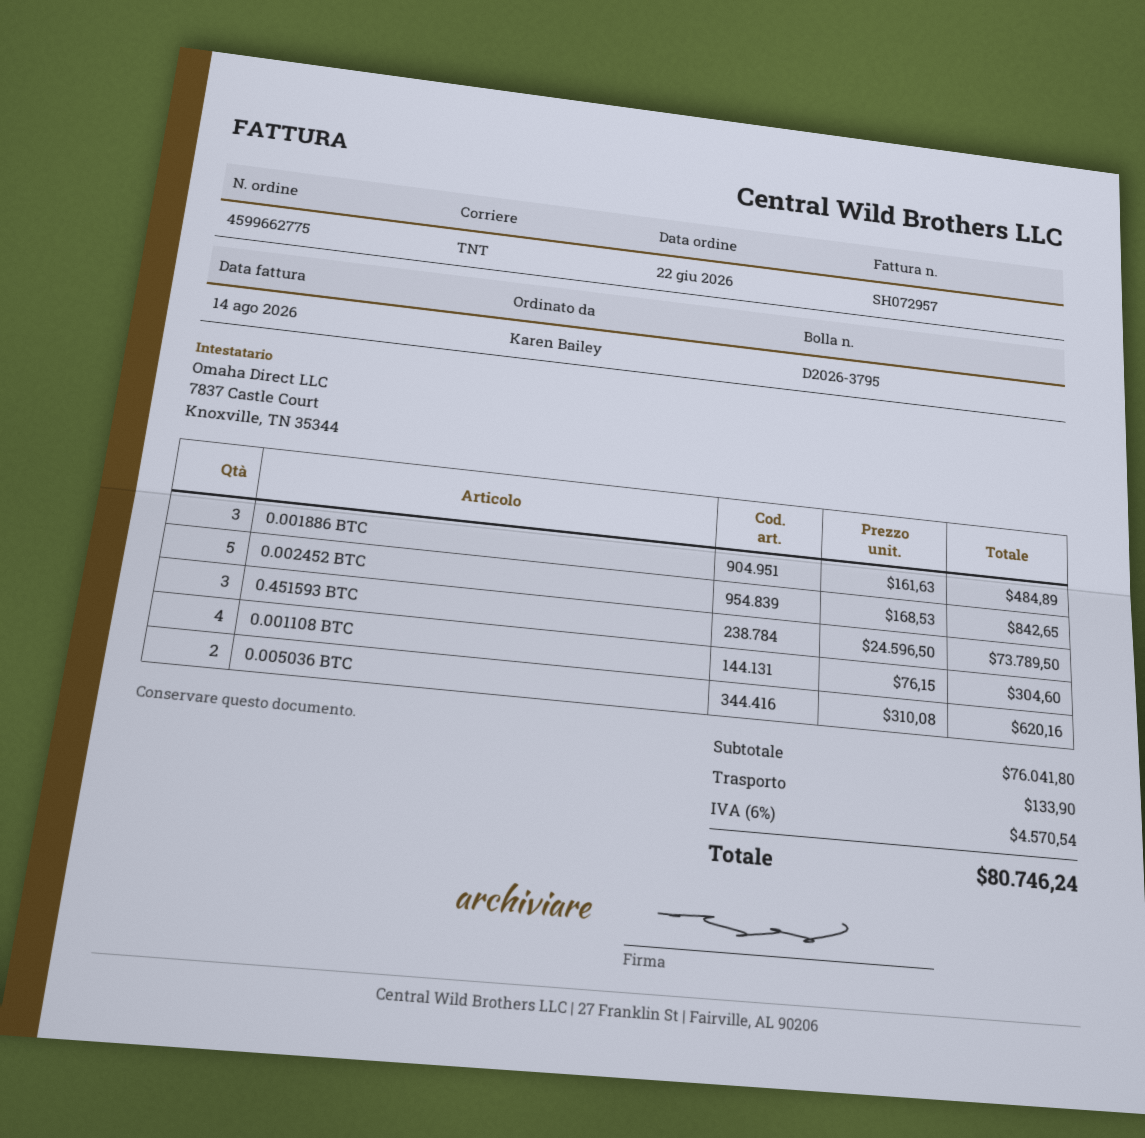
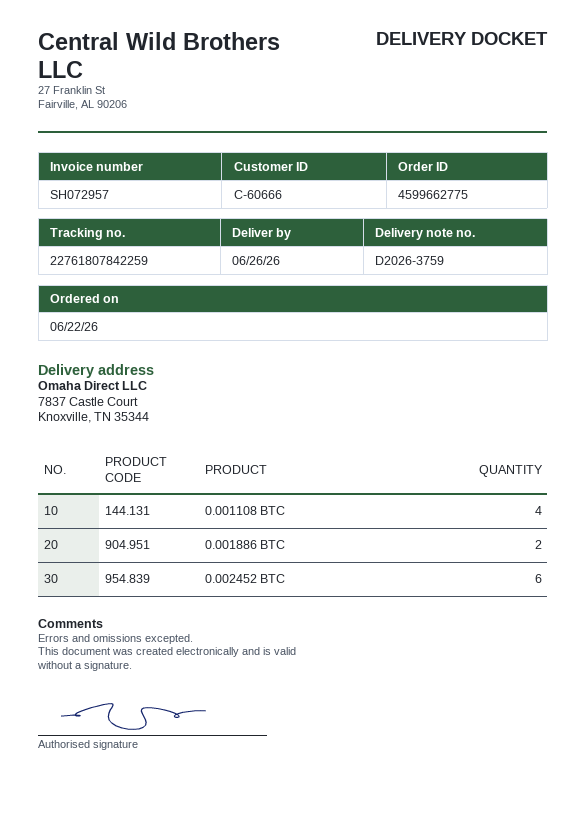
delivery note number: D2026-3795 -> D2026-3759
0.001886 BTC: 3 -> 2
0.002452 BTC: 5 -> 6
0.451593 BTC: 3 -> none
0.005036 BTC: 2 -> none

